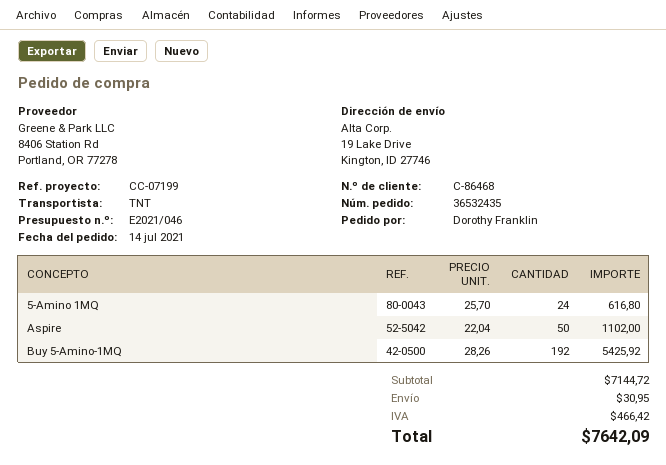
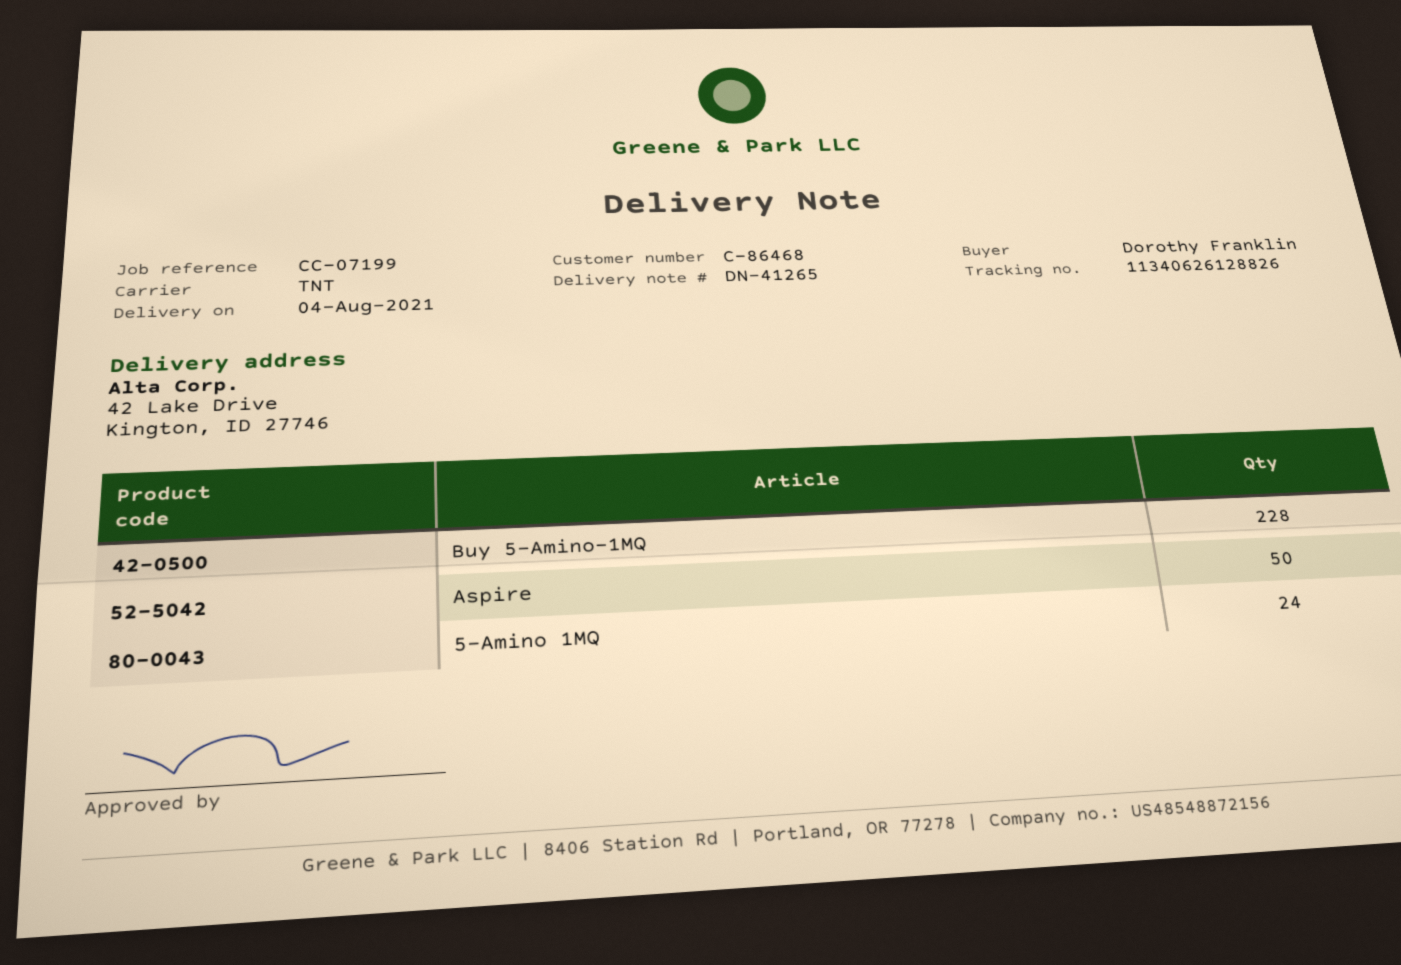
ship to: 19 Lake Drive, Kington, ID 27746 -> 42 Lake Drive, Kington, ID 27746
Buy 5-Amino-1MQ: 192 -> 228

